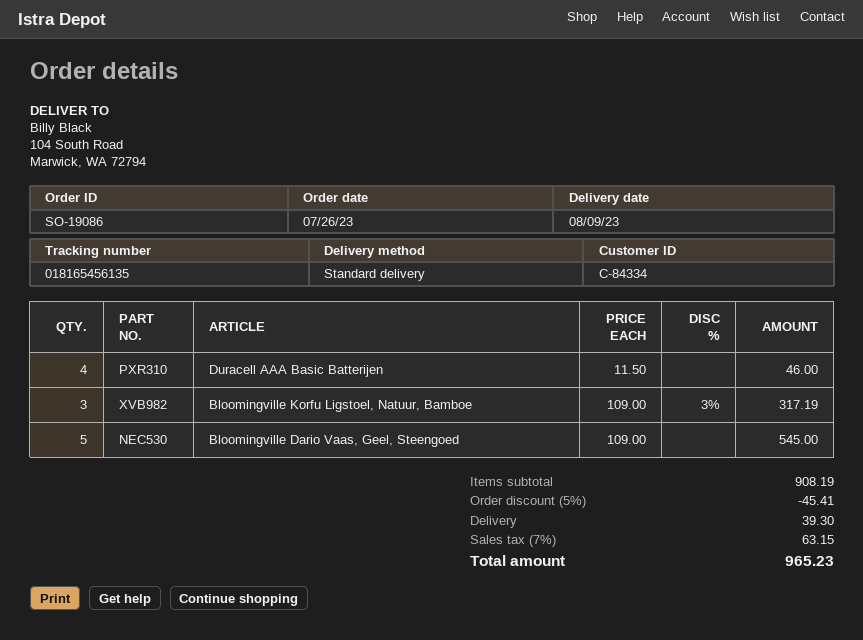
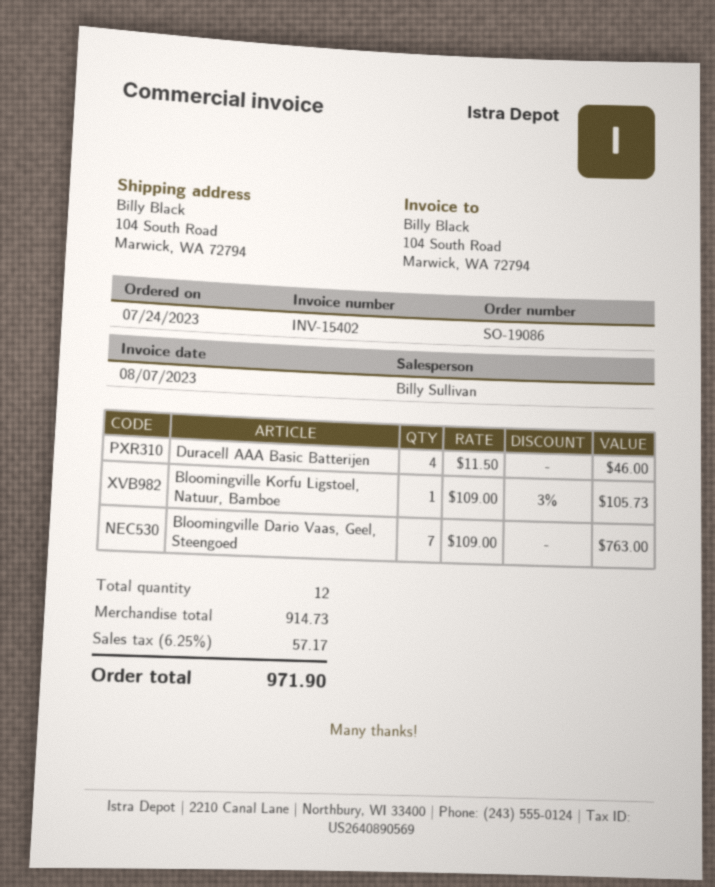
order date: 2023-07-26 -> 2023-07-24
Bloomingville Korfu Ligstoel, Natuur, Bamboe: 3 x 109.00 - 3% = 317.19 -> 1 x 109.00 - 3% = 105.73
Bloomingville Dario Vaas, Geel, Steengoed: 5 x 109.00 = 545.00 -> 7 x 109.00 = 763.00
subtotal: 908.19 -> 914.73
discount: 5% = 45.41 -> none
shipping: 39.30 -> none
tax: 7% = 63.15 -> 6.25% = 57.17
total: 965.23 -> 971.90

